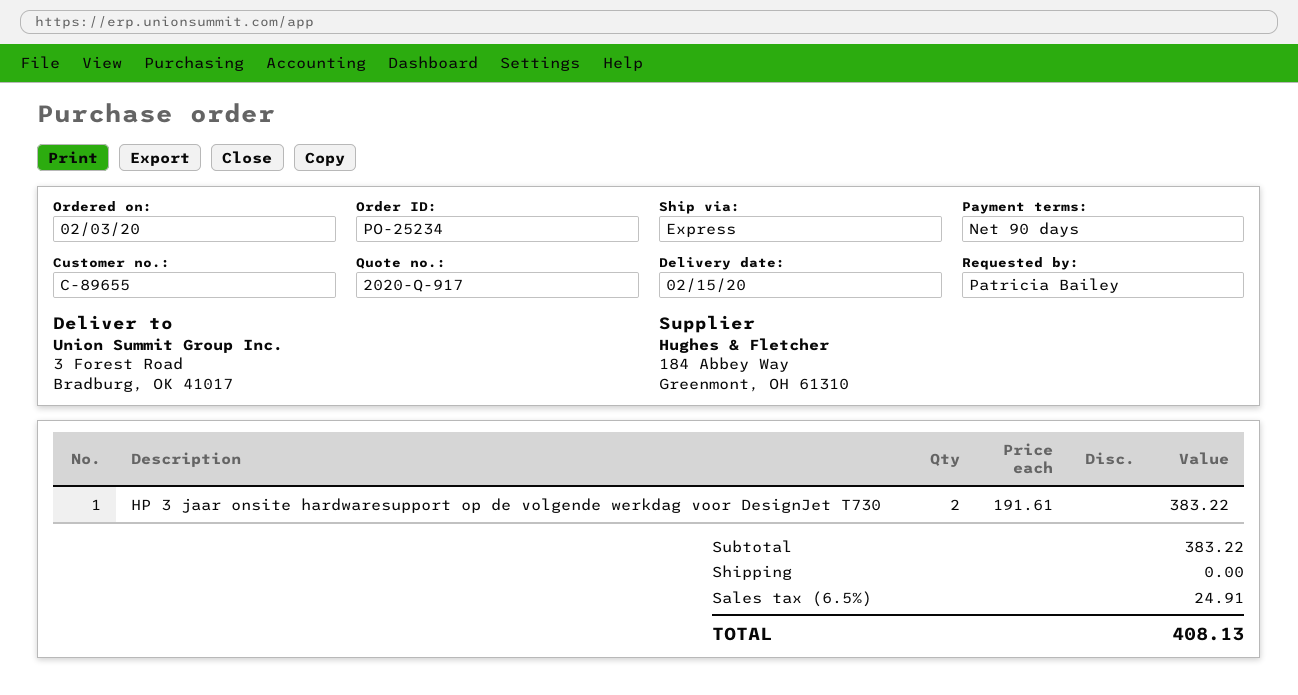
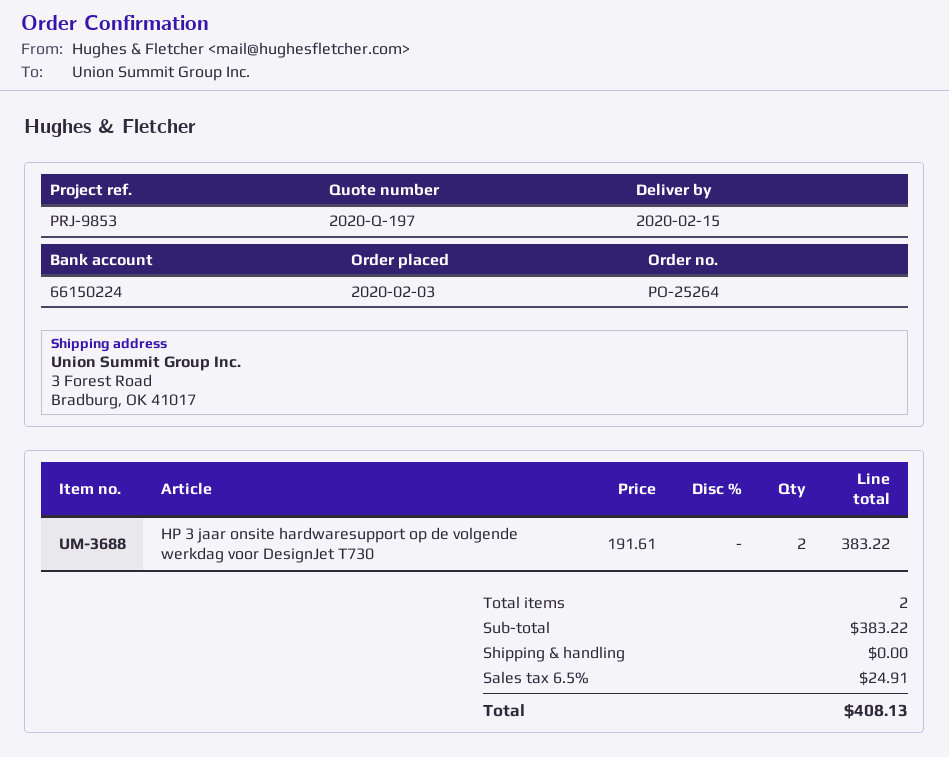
quote number: 2020-Q-917 -> 2020-Q-197
order number: PO-25234 -> PO-25264

